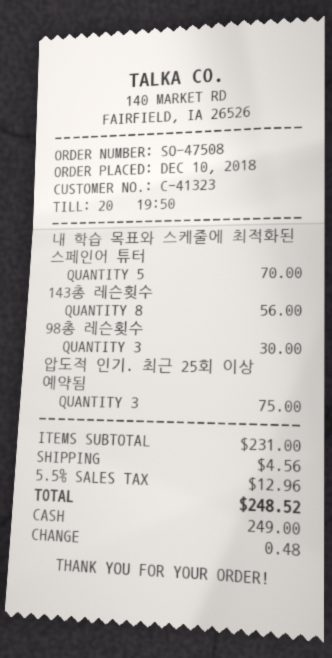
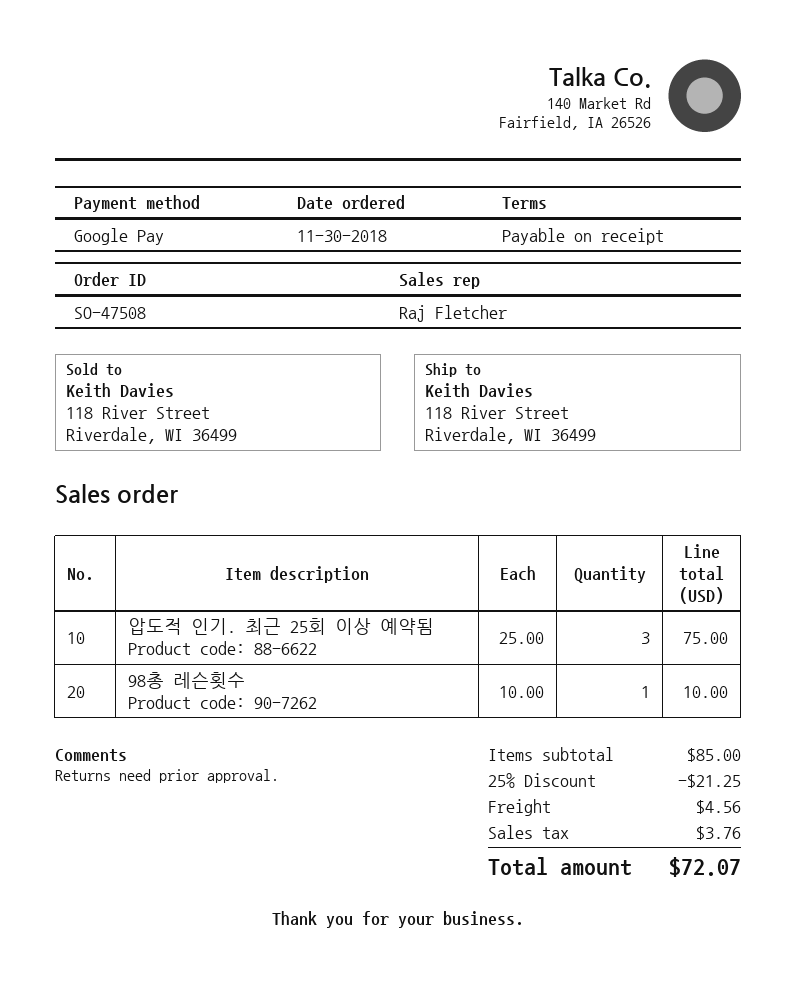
order date: 2018-12-10 -> 2018-11-30
payment method: cash -> Google Pay
내 학습 목표와 스케줄에 최적화된 스페인어 튜터: 5 for 70.00 -> none
143총 레슨횟수: 8 for 56.00 -> none
98총 레슨횟수: 3 for 30.00 -> 1 for 10.00
subtotal: 231.00 -> 85.00
discount: none -> 25% = 21.25
tax: 12.96 -> 3.76
total: 248.52 -> 72.07

